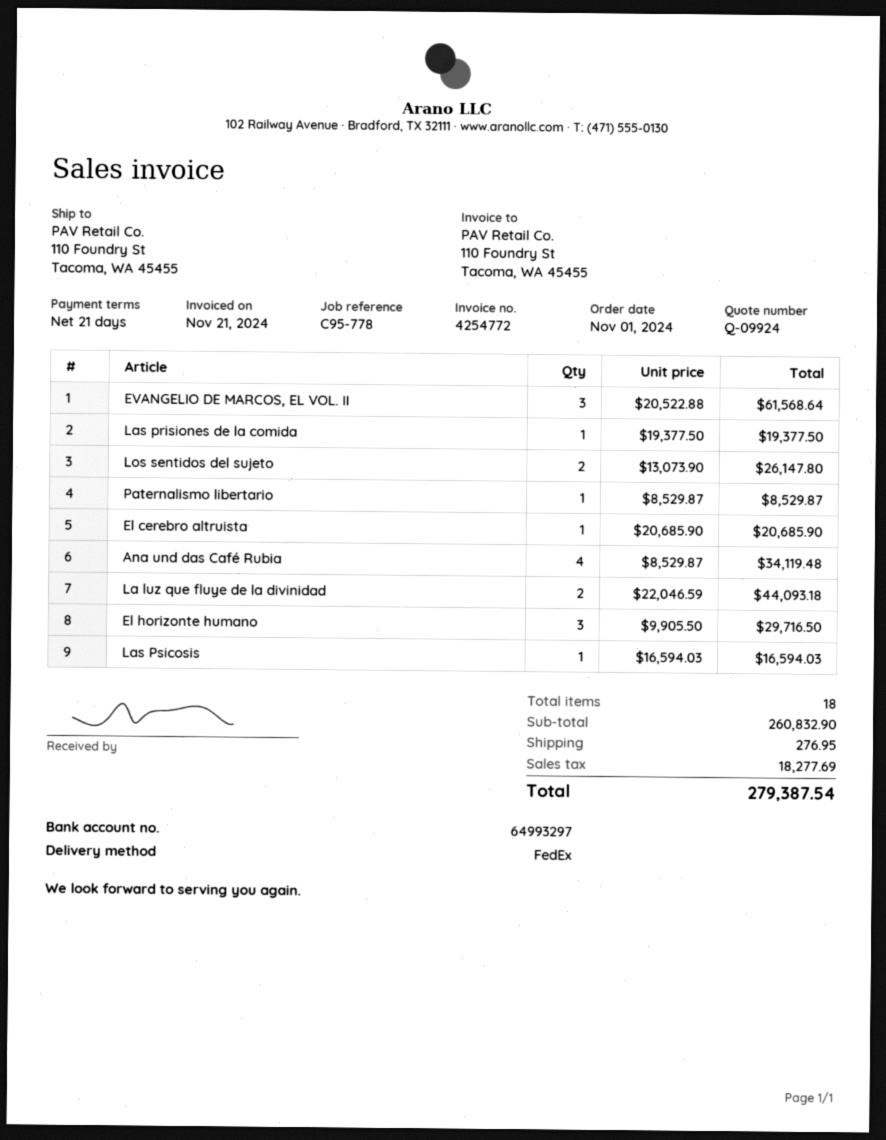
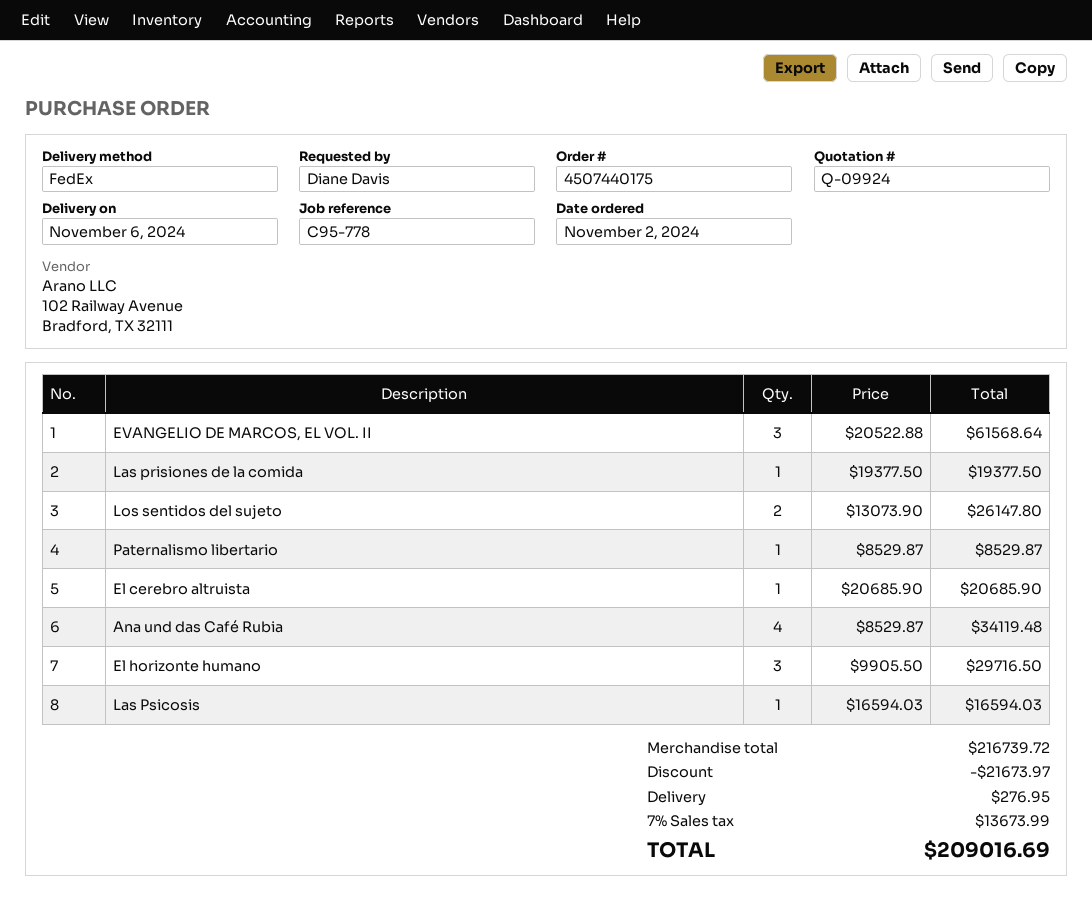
order date: 2024-11-01 -> 2024-11-02
La luz que fluye de la divinidad: 2 x 22046.59 = 44093.18 -> none
subtotal: 260832.90 -> 216739.72
discount: none -> 21673.97
tax: 18277.69 -> 13673.99
total: 279387.54 -> 209016.69

